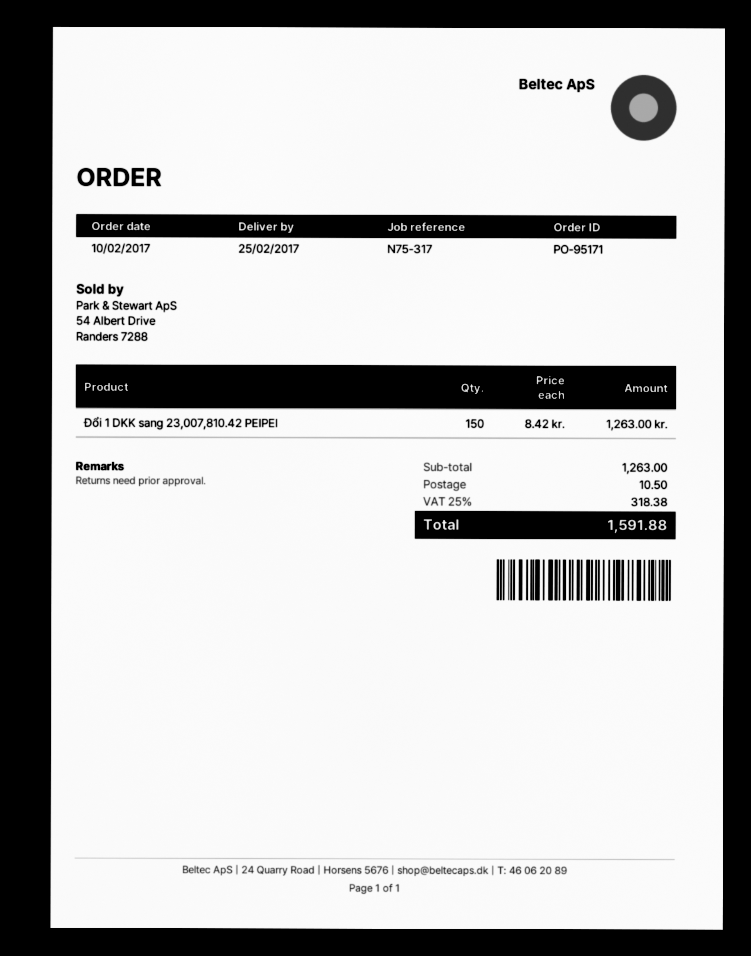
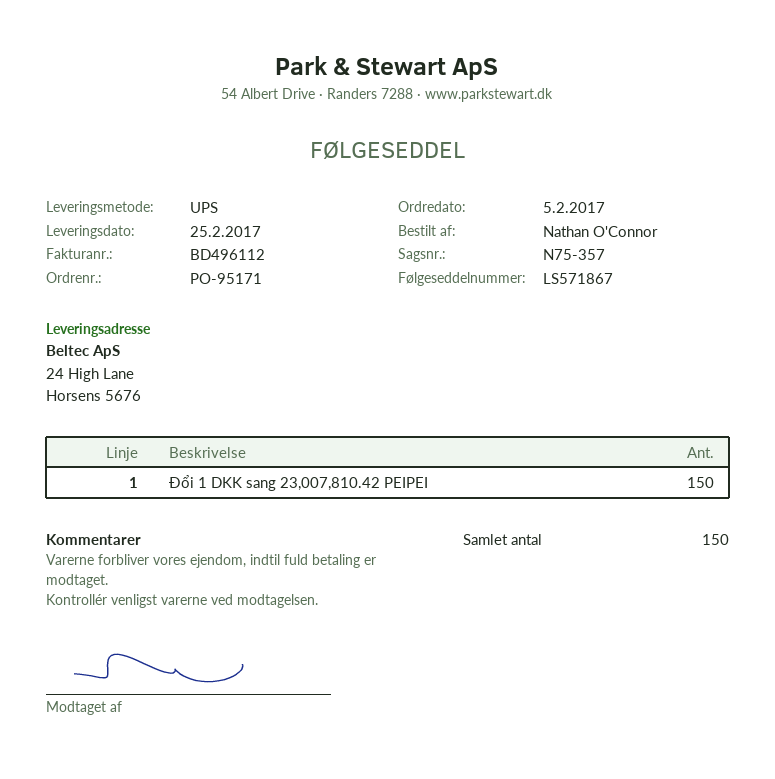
order date: 2017-02-10 -> 2017-02-05
reference: N75-317 -> N75-357

